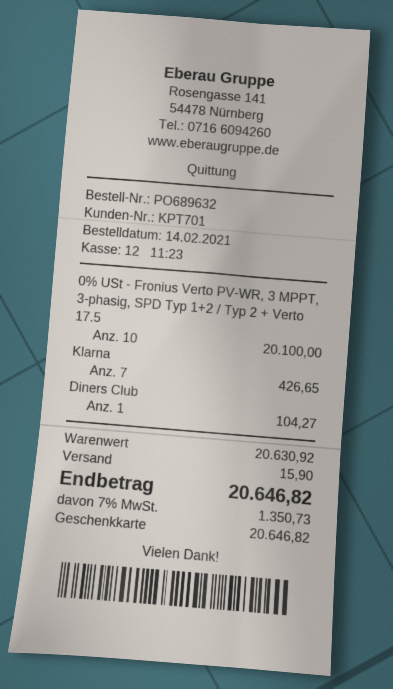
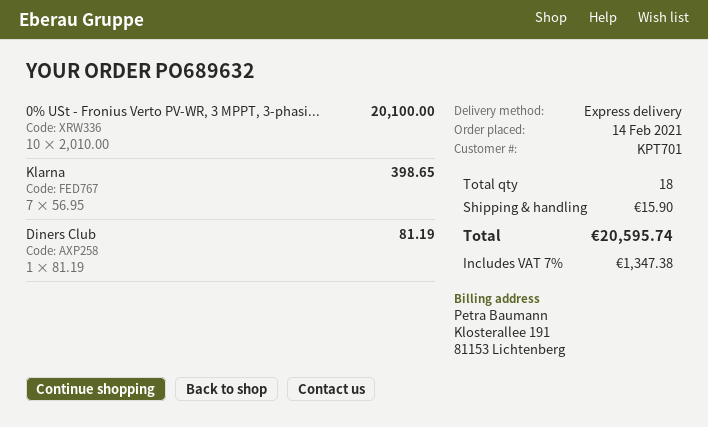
Klarna: 7 for 426.65 -> 7 for 398.65
Diners Club: 1 for 104.27 -> 1 for 81.19
tax: 7% = 1350.73 -> 7% = 1347.38
total: 20646.82 -> 20595.74

